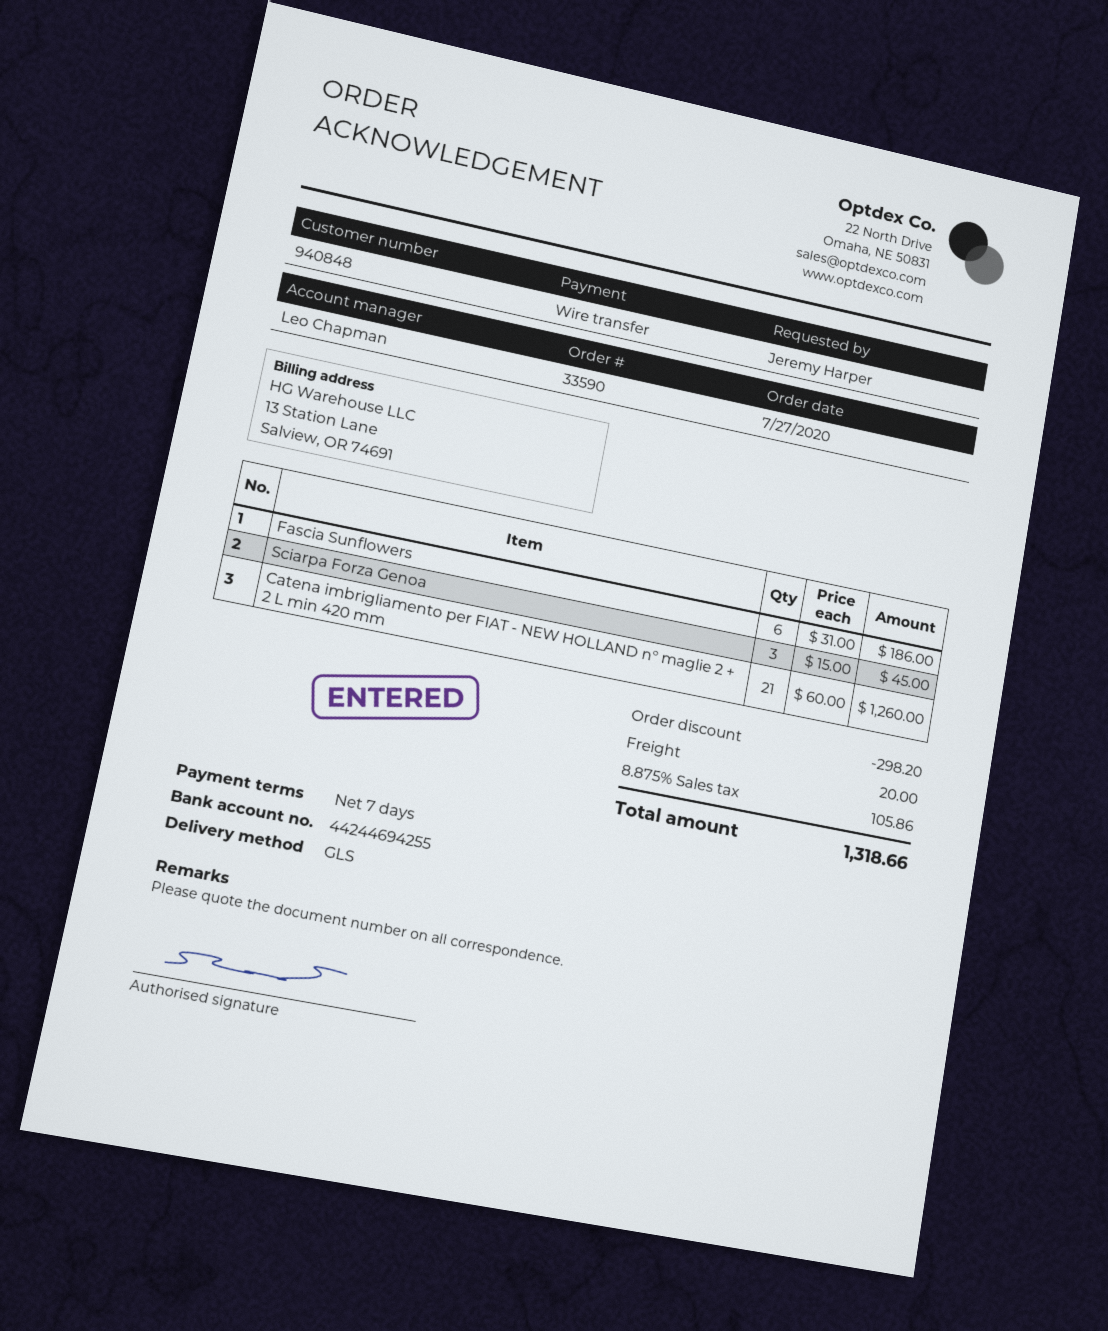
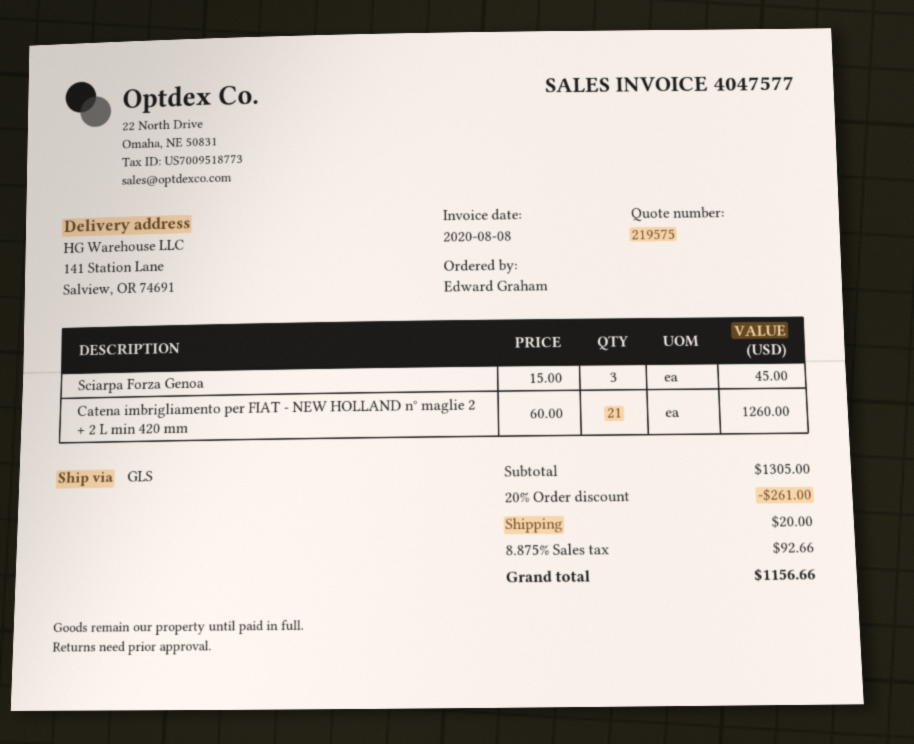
ordered by: Jeremy Harper -> Edward Graham
Fascia Sunflowers: 6 x 31.00 = 186.00 -> none
discount: 298.20 -> 261.00
tax: 8.875% = 105.86 -> 8.875% = 92.66
total: 1318.66 -> 1156.66

